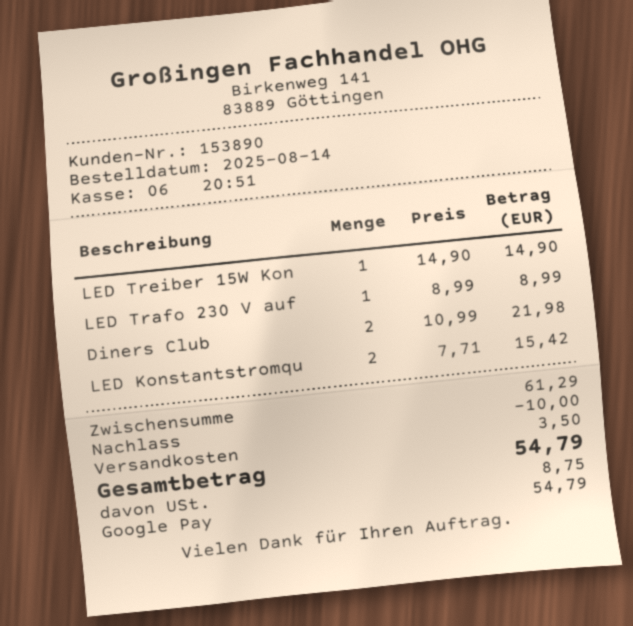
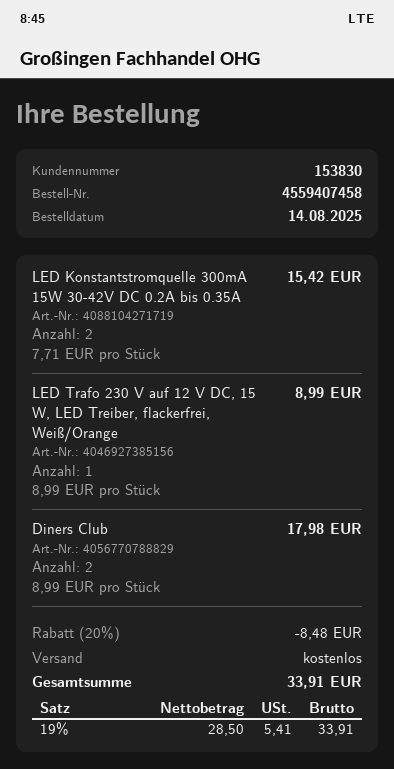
customer number: 153890 -> 153830
LED Treiber 15W Kon: 1 x 14.90 = 14.90 -> none
Diners Club: 2 x 10.99 = 21.98 -> 2 x 8.99 = 17.98
discount: 10.00 -> 8.48
shipping: 3.50 -> 0.00
tax: 8.75 -> 5.41
total: 54.79 -> 33.91

